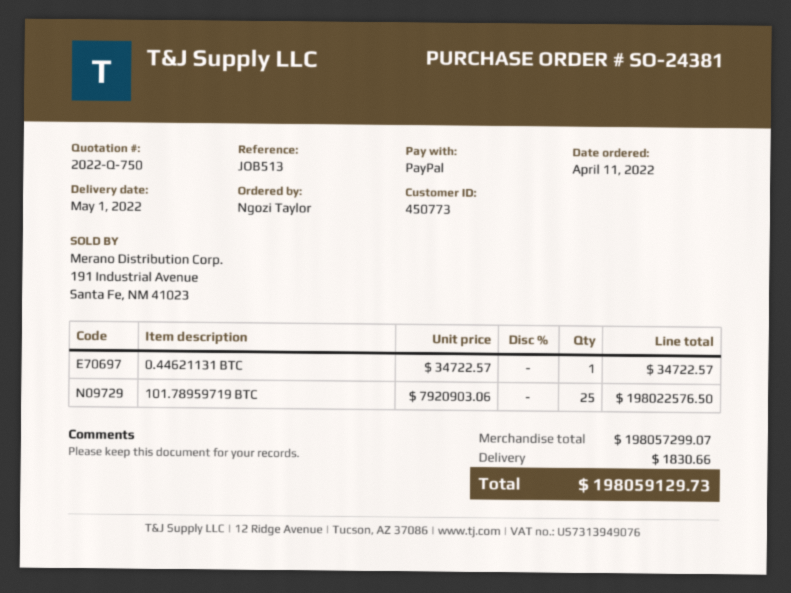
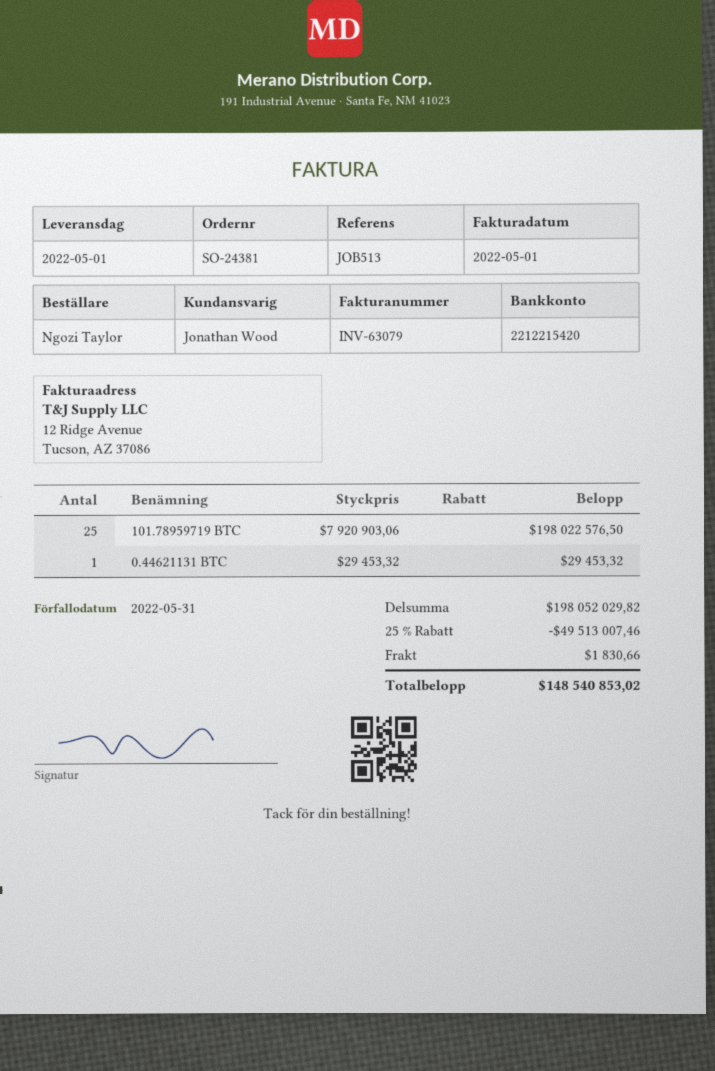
0.44621131 BTC: 1 x 34722.57 = 34722.57 -> 1 x 29453.32 = 29453.32
subtotal: 198057299.07 -> 198052029.82
discount: none -> 25% = 49513007.46
total: 198059129.73 -> 148540853.02

